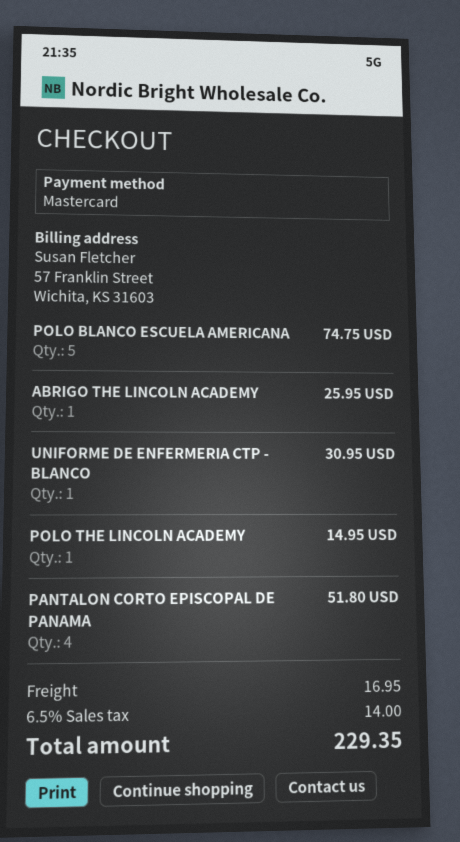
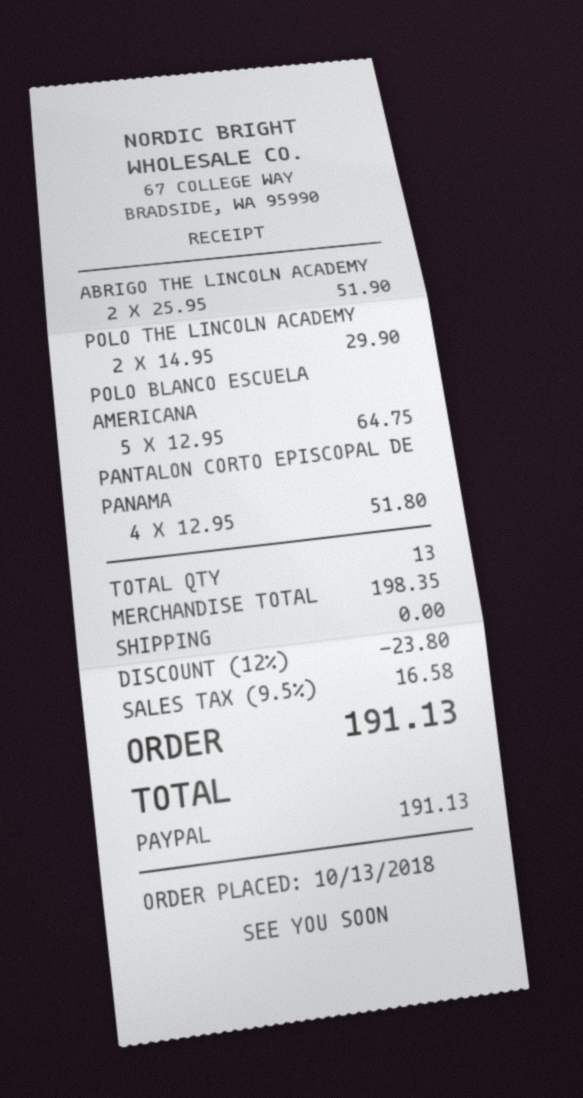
payment method: Mastercard -> PayPal
POLO BLANCO ESCUELA AMERICANA: 5 for 74.75 -> 5 for 64.75
ABRIGO THE LINCOLN ACADEMY: 1 for 25.95 -> 2 for 51.90
UNIFORME DE ENFERMERIA CTP - BLANCO: 1 for 30.95 -> none
POLO THE LINCOLN ACADEMY: 1 for 14.95 -> 2 for 29.90
discount: none -> 12% = 23.80
shipping: 16.95 -> 0.00
tax: 6.5% = 14.00 -> 9.5% = 16.58
total: 229.35 -> 191.13

